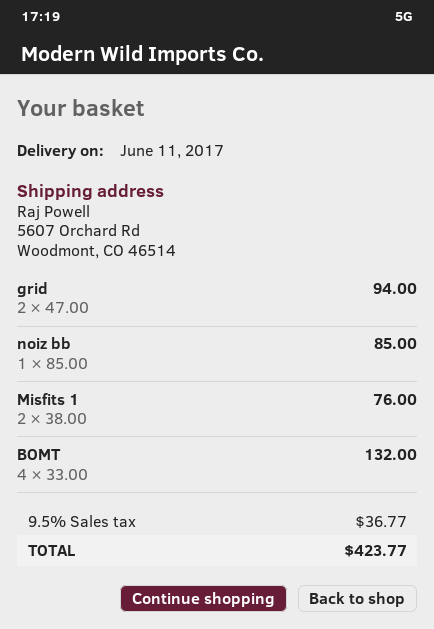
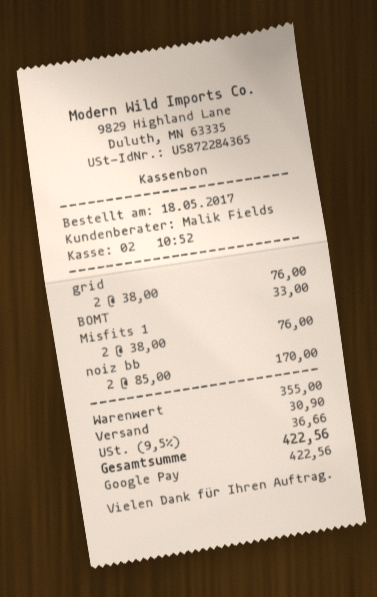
grid: 2 x 47.00 = 94.00 -> 2 x 38.00 = 76.00
noiz bb: 1 x 85.00 = 85.00 -> 2 x 85.00 = 170.00
BOMT: 4 x 33.00 = 132.00 -> 1 x 33.00 = 33.00
shipping: none -> 30.90
tax: 9.5% = 36.77 -> 9.5% = 36.66
total: 423.77 -> 422.56

